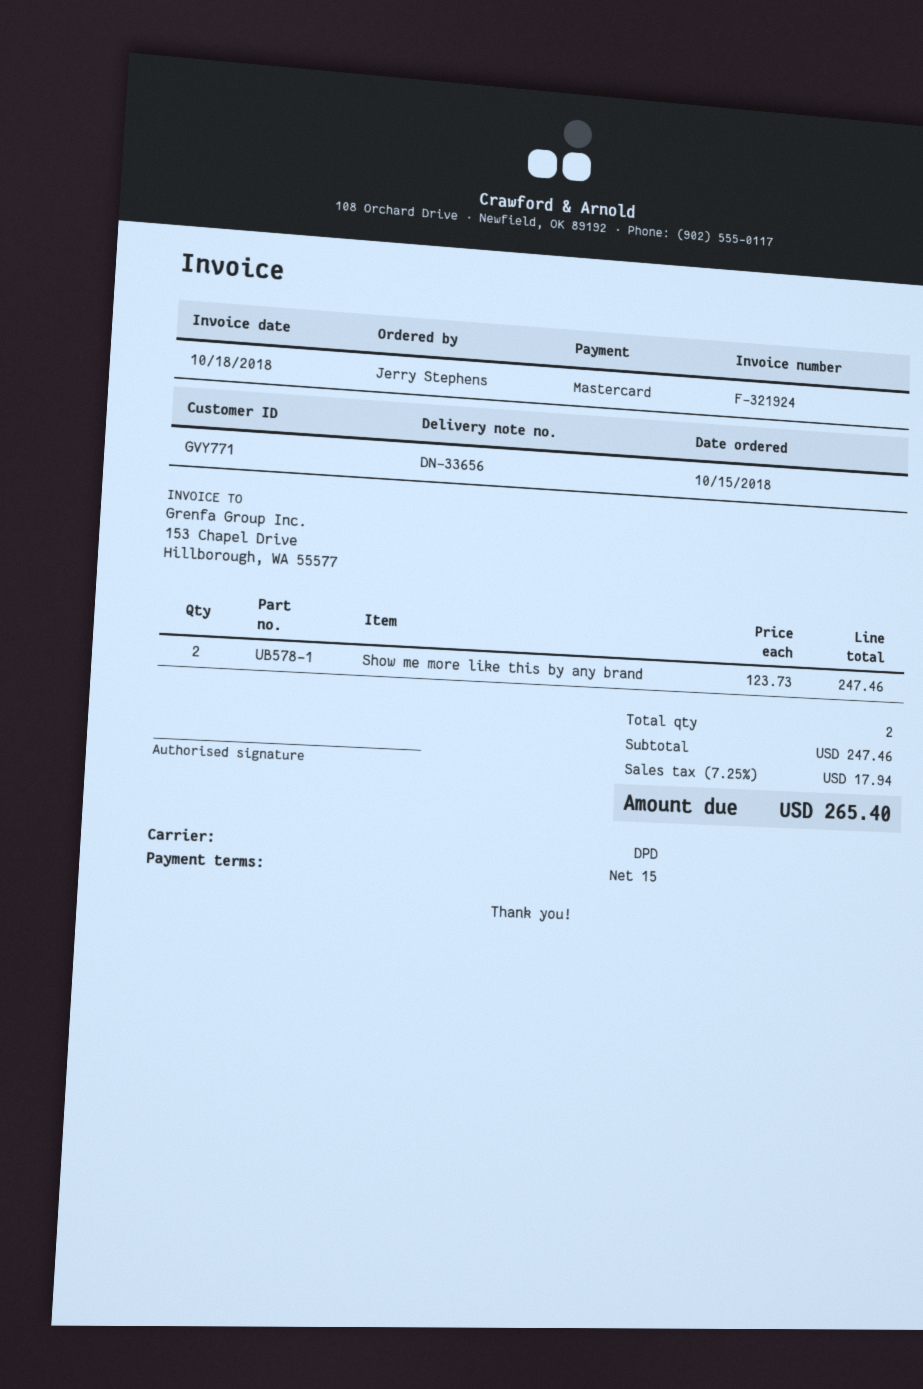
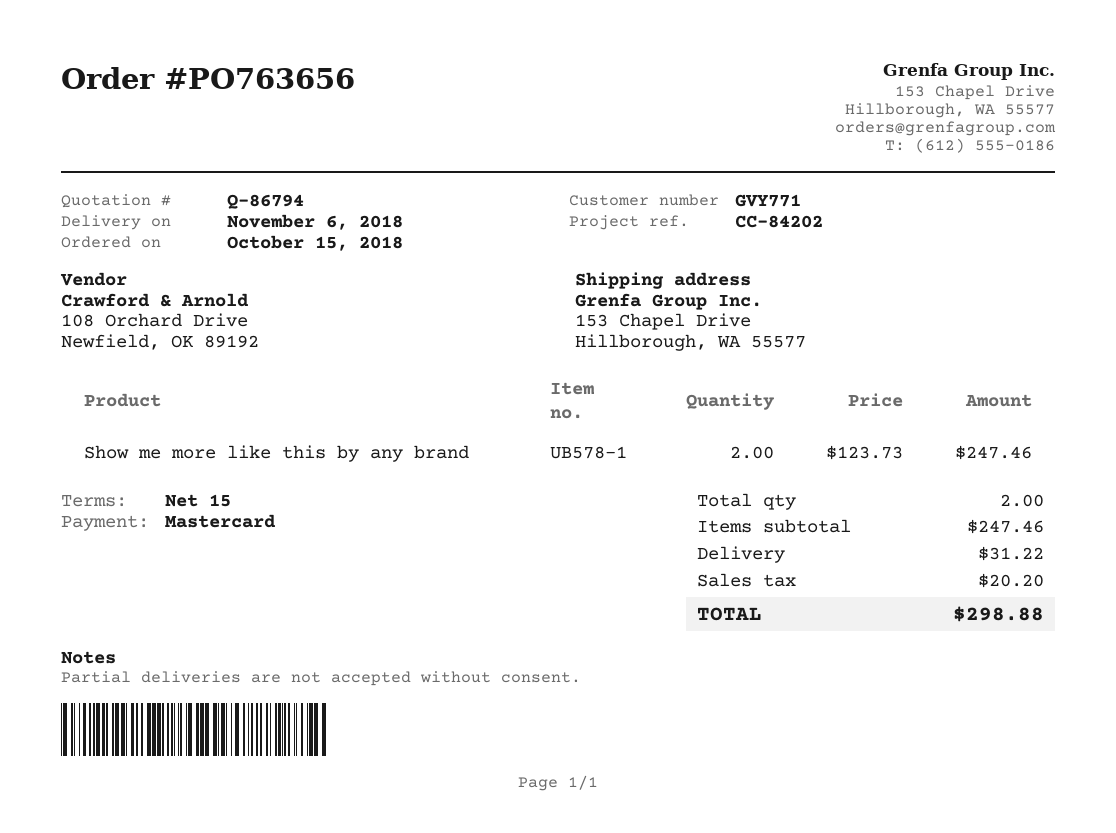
shipping: none -> 31.22
tax: 17.94 -> 20.20
total: 265.40 -> 298.88

